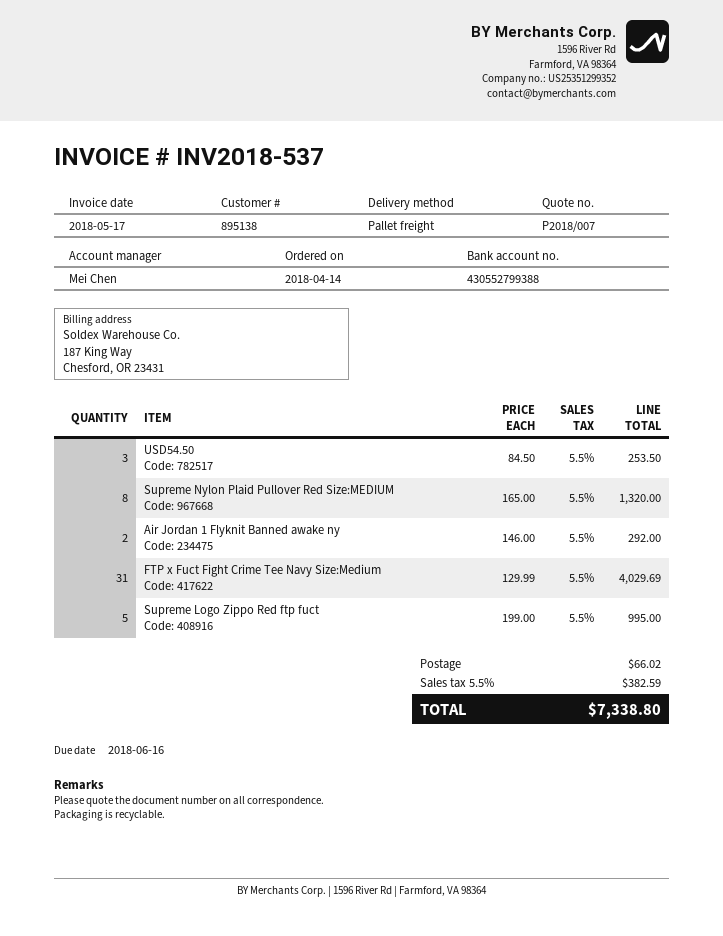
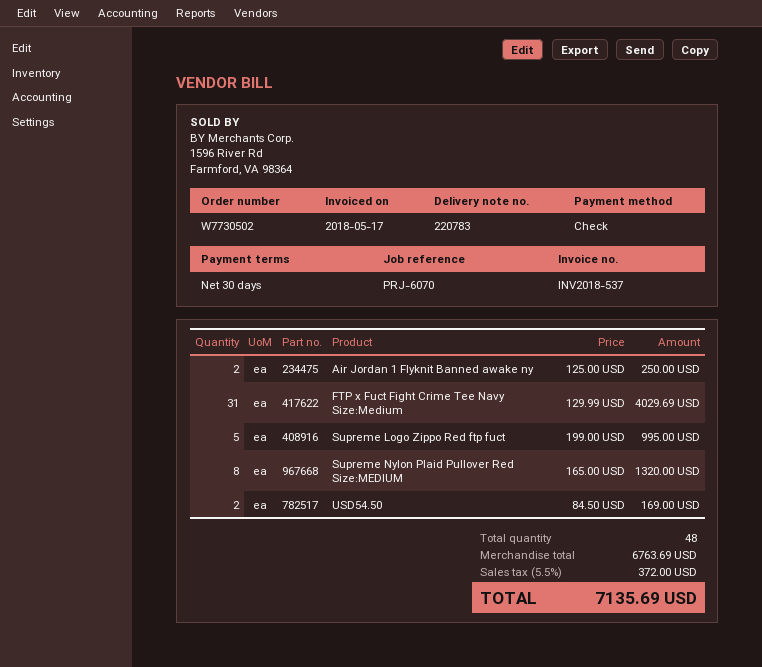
USD54.50: 3 x 84.50 = 253.50 -> 2 x 84.50 = 169.00
Air Jordan 1 Flyknit Banned awake ny: 2 x 146.00 = 292.00 -> 2 x 125.00 = 250.00
shipping: 66.02 -> none
tax: 5.5% = 382.59 -> 5.5% = 372.00
total: 7338.80 -> 7135.69

